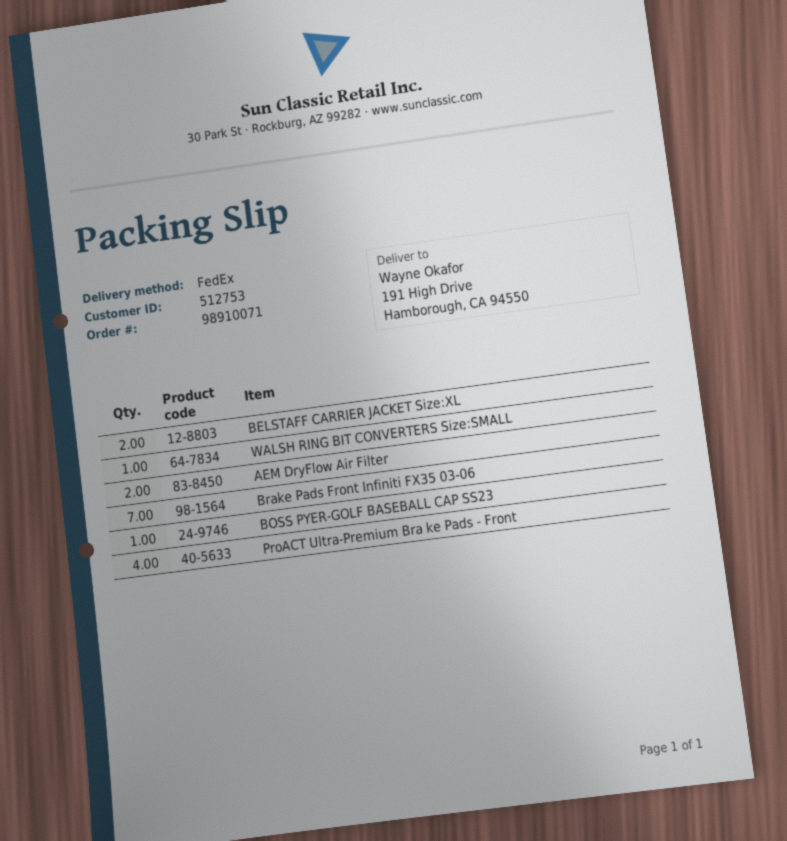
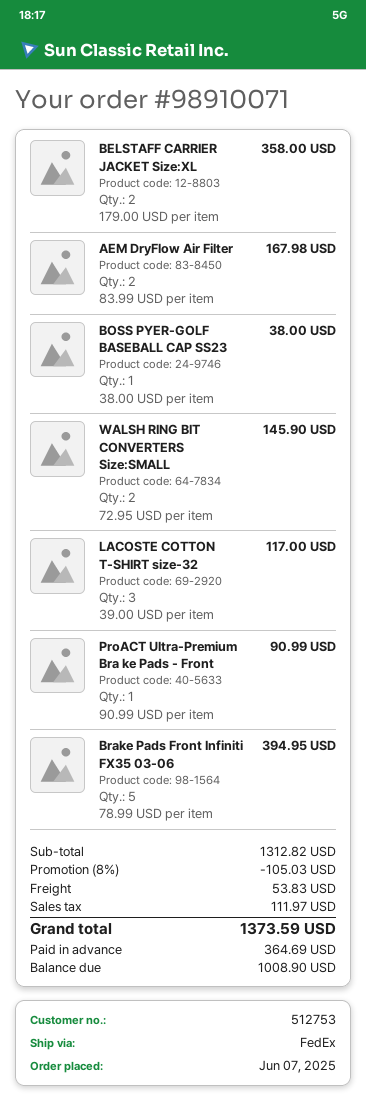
WALSH RING BIT CONVERTERS Size:SMALL: 1 -> 2
Brake Pads Front Infiniti FX35 03-06: 7 -> 5
ProACT Ultra-Premium Bra ke Pads - Front: 4 -> 1
LACOSTE COTTON T-SHIRT size-32: none -> 3

